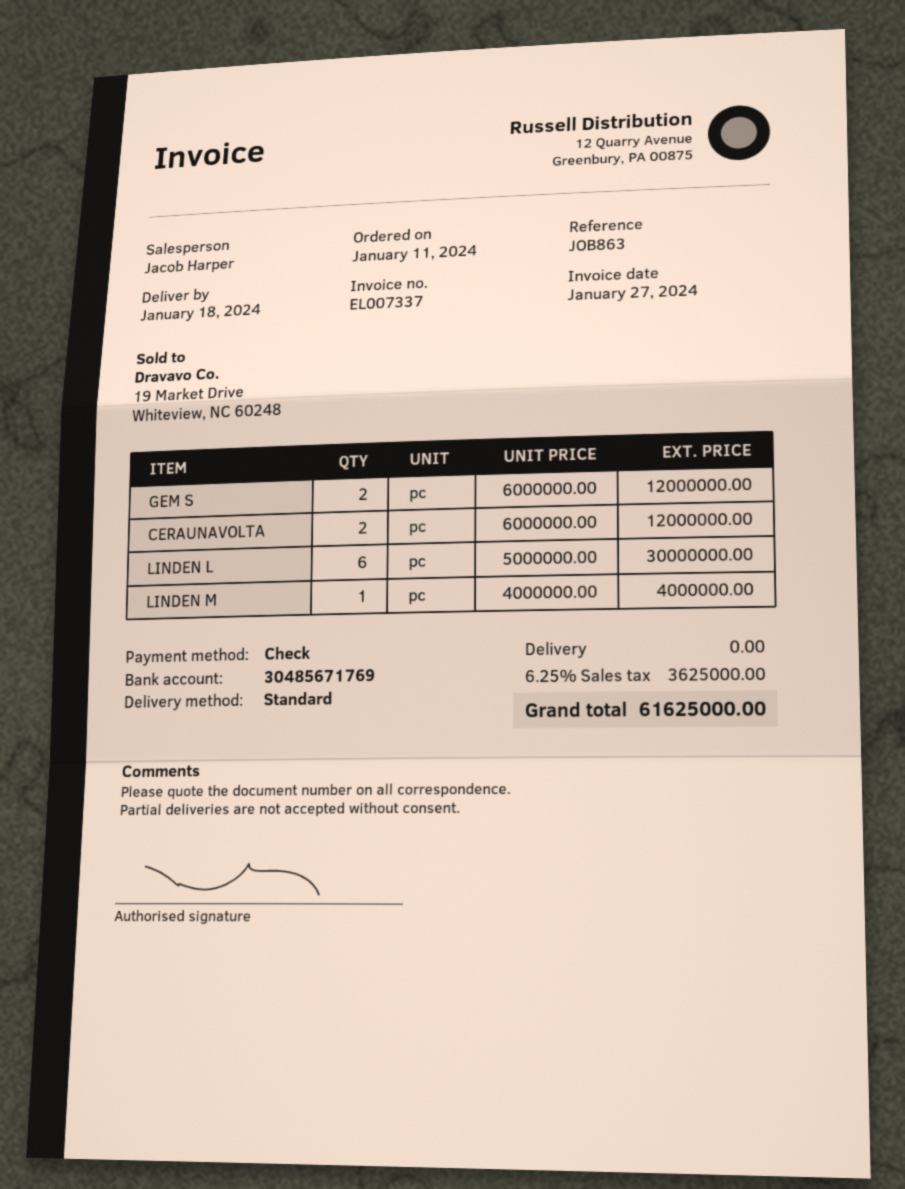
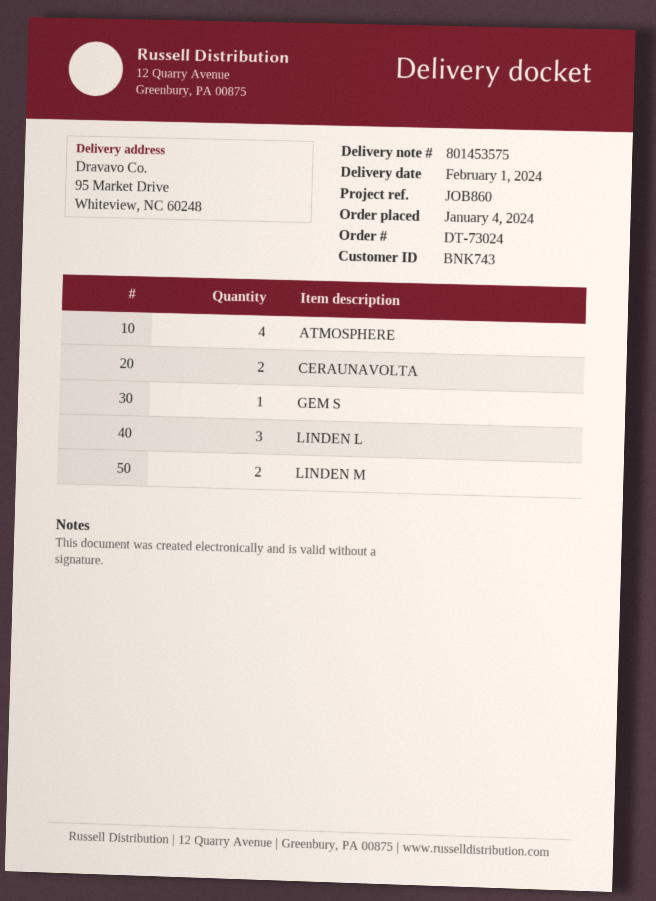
order date: 2024-01-11 -> 2024-01-04
delivery date: 2024-01-18 -> 2024-02-01
reference: JOB863 -> JOB860
GEM S: 2 -> 1
LINDEN L: 6 -> 3
LINDEN M: 1 -> 2
ATMOSPHERE: none -> 4

